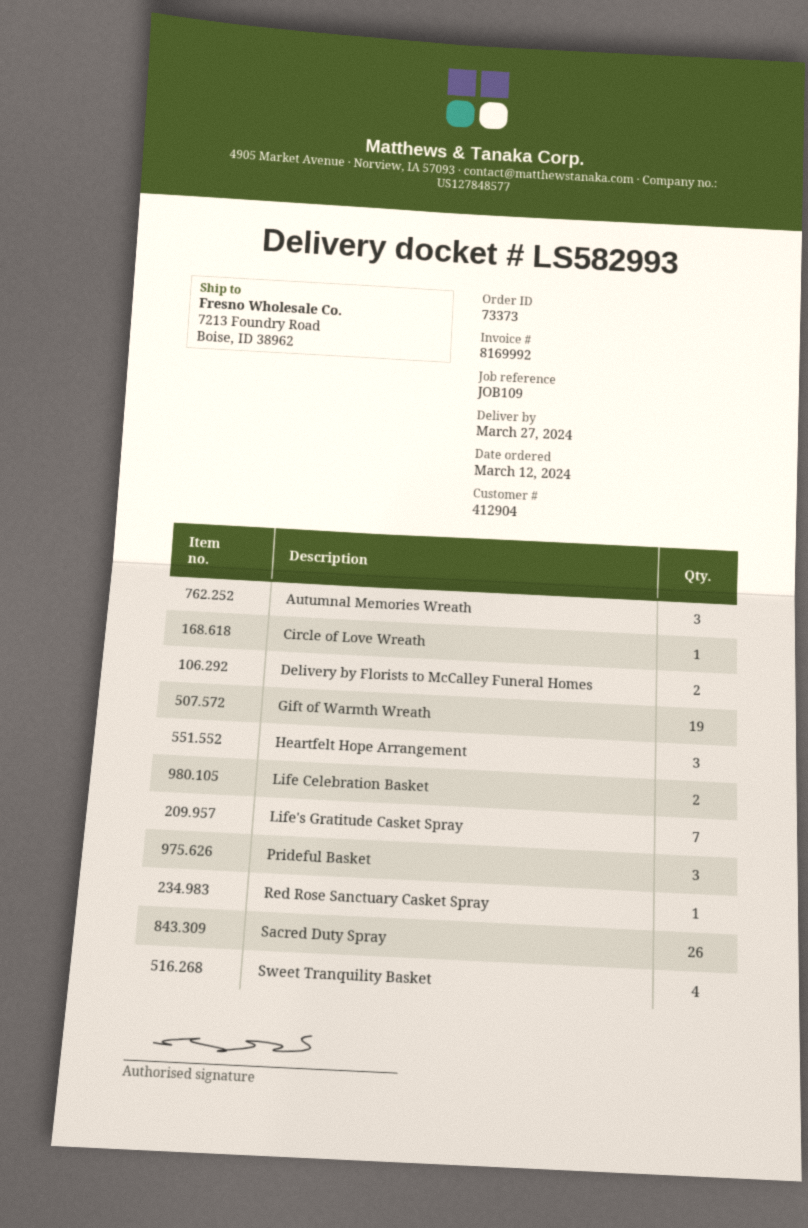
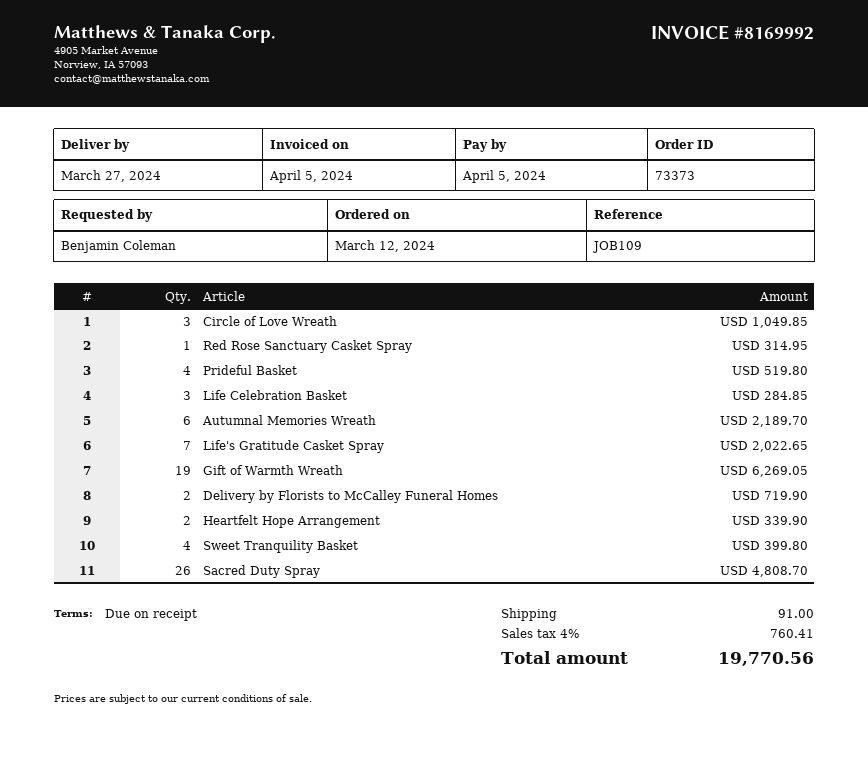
Autumnal Memories Wreath: 3 -> 6
Circle of Love Wreath: 1 -> 3
Heartfelt Hope Arrangement: 3 -> 2
Life Celebration Basket: 2 -> 3
Prideful Basket: 3 -> 4

